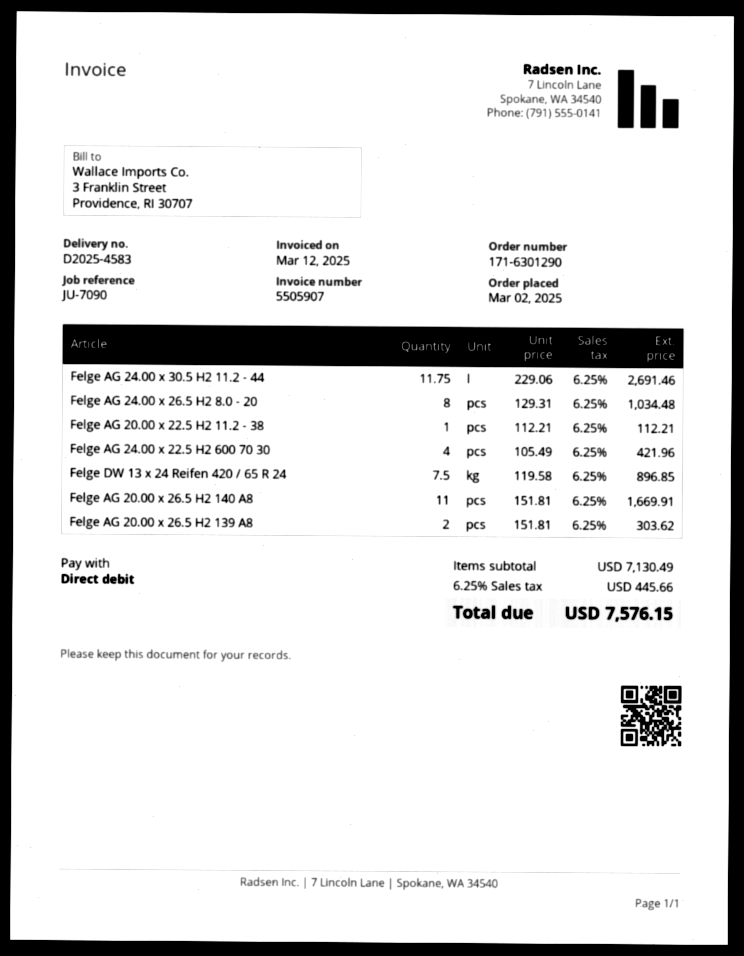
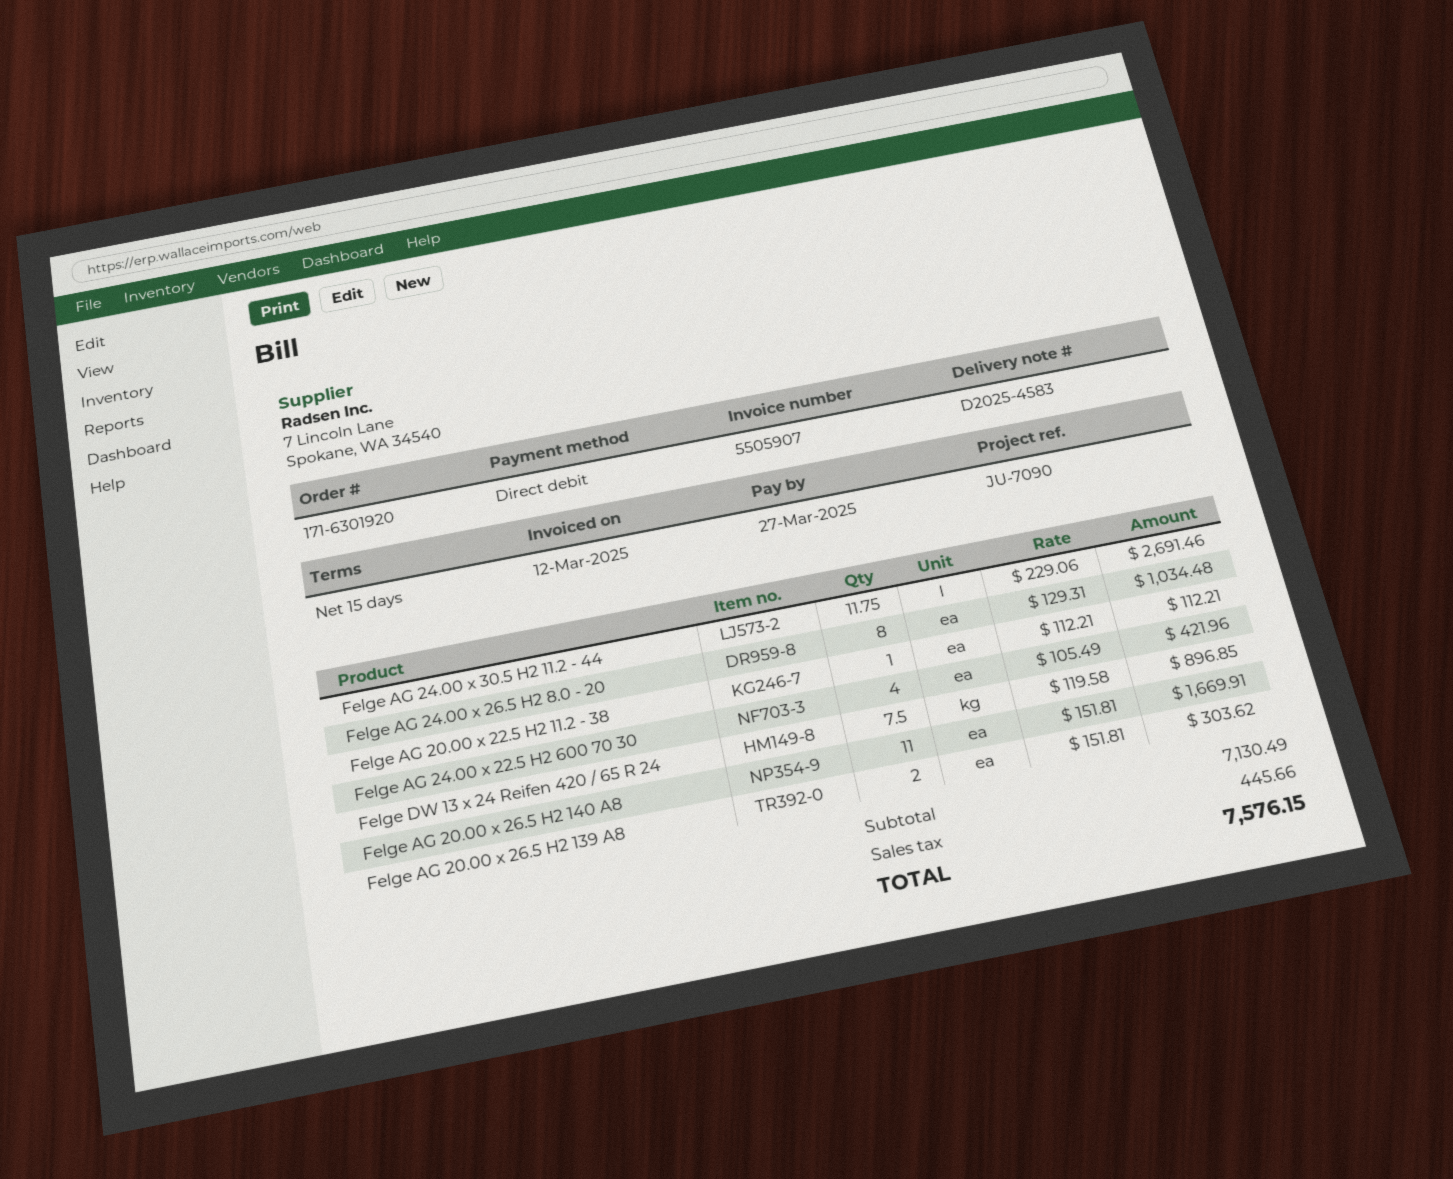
order number: 171-6301290 -> 171-6301920

